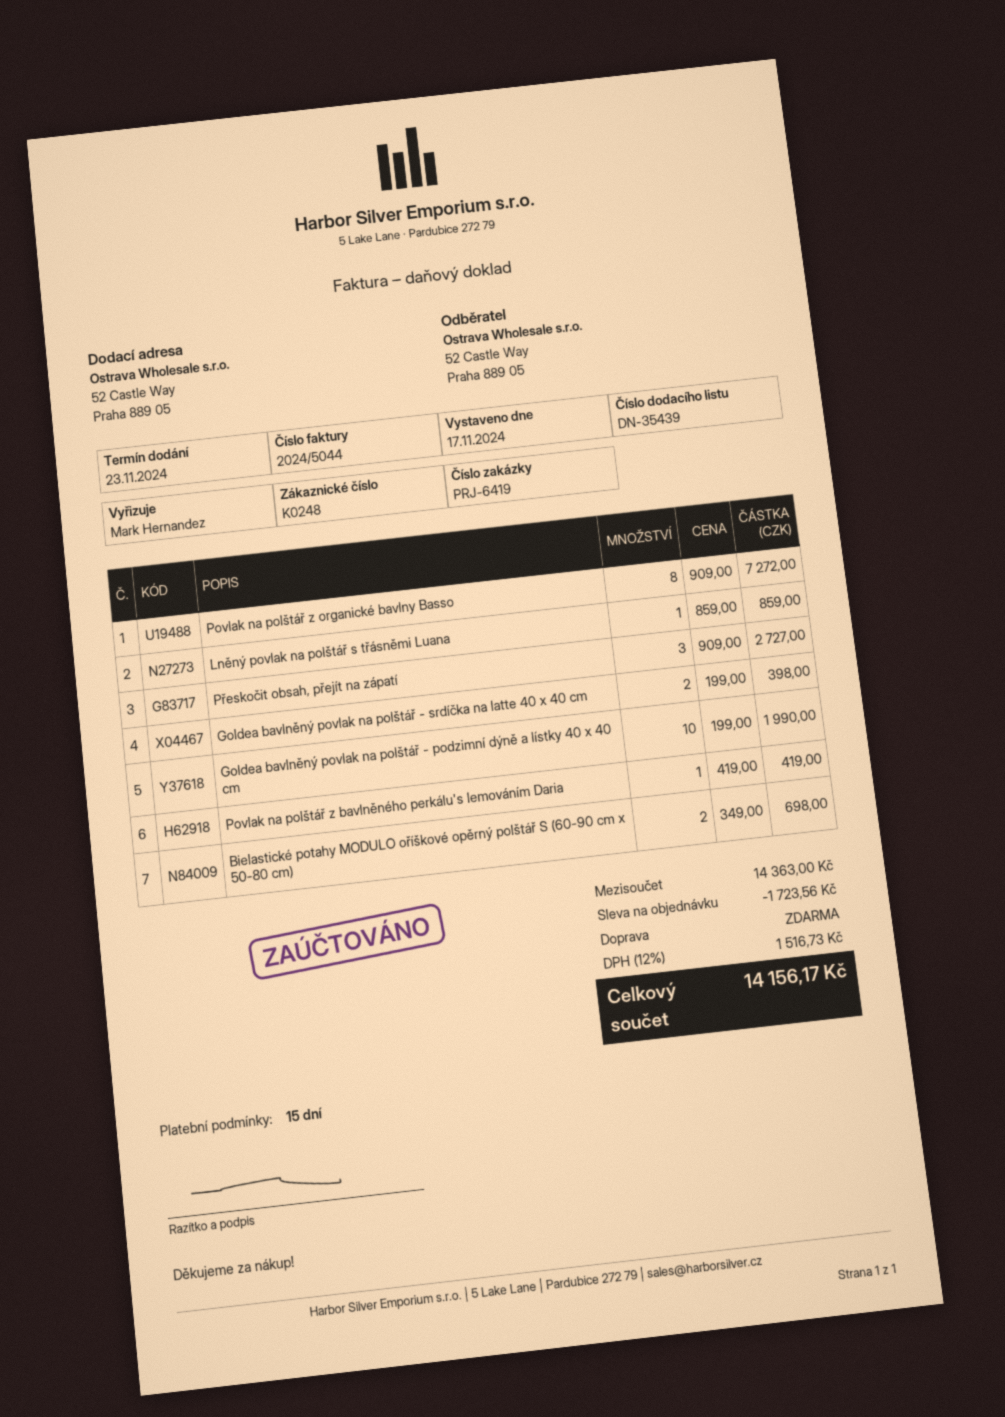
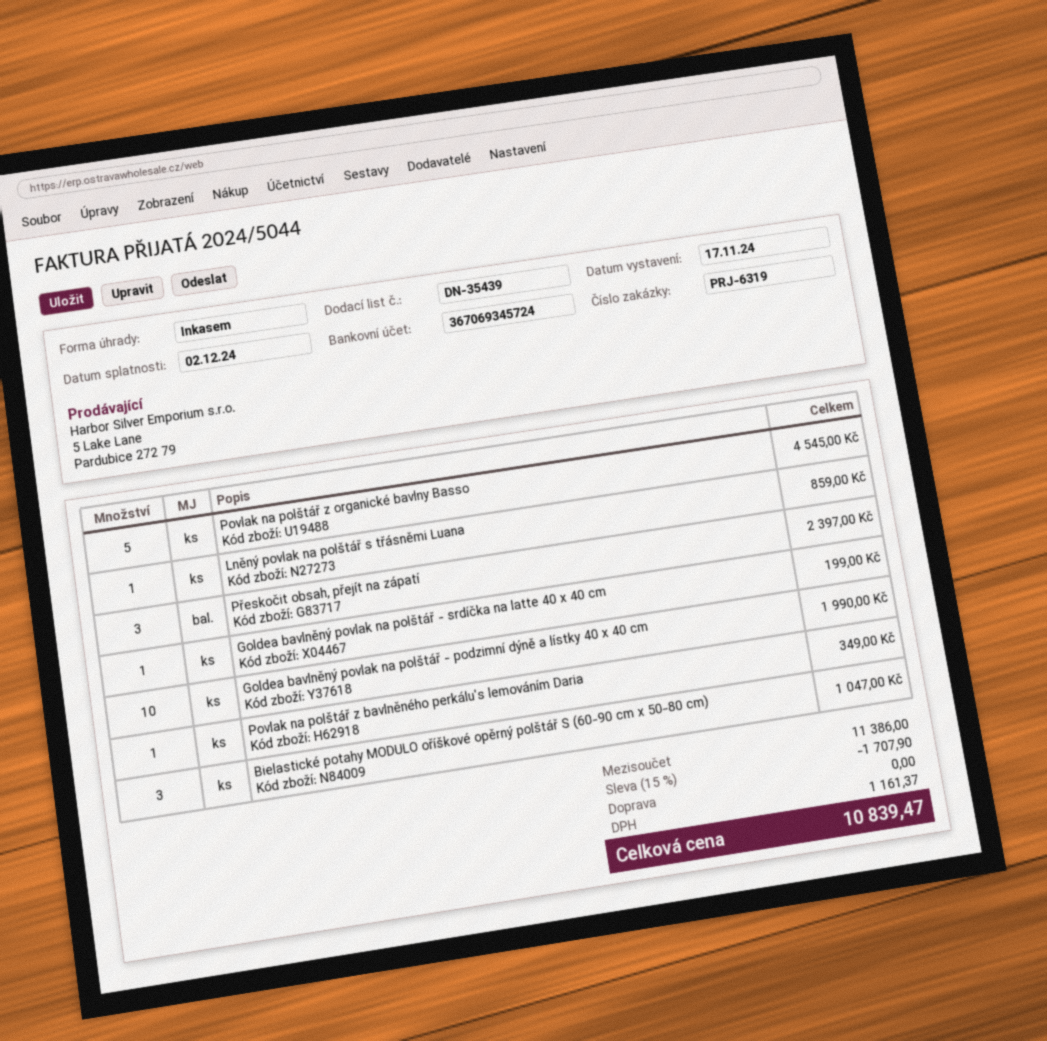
reference: PRJ-6419 -> PRJ-6319
Povlak na polštář z organické bavlny Basso: 8 for 7272.00 -> 5 for 4545.00
Přeskočit obsah, přejít na zápatí: 3 for 2727.00 -> 3 for 2397.00
Goldea bavlněný povlak na polštář - srdíčka na latte 40 x 40 cm: 2 for 398.00 -> 1 for 199.00
Povlak na polštář z bavlněného perkálu's lemováním Daria: 1 for 419.00 -> 1 for 349.00
Bielastické potahy MODULO oříškové opěrný polštář S (60-90 cm x 50-80 cm): 2 for 698.00 -> 3 for 1047.00
subtotal: 14363.00 -> 11386.00
discount: 1723.56 -> 1707.90
tax: 1516.73 -> 1161.37
total: 14156.17 -> 10839.47

